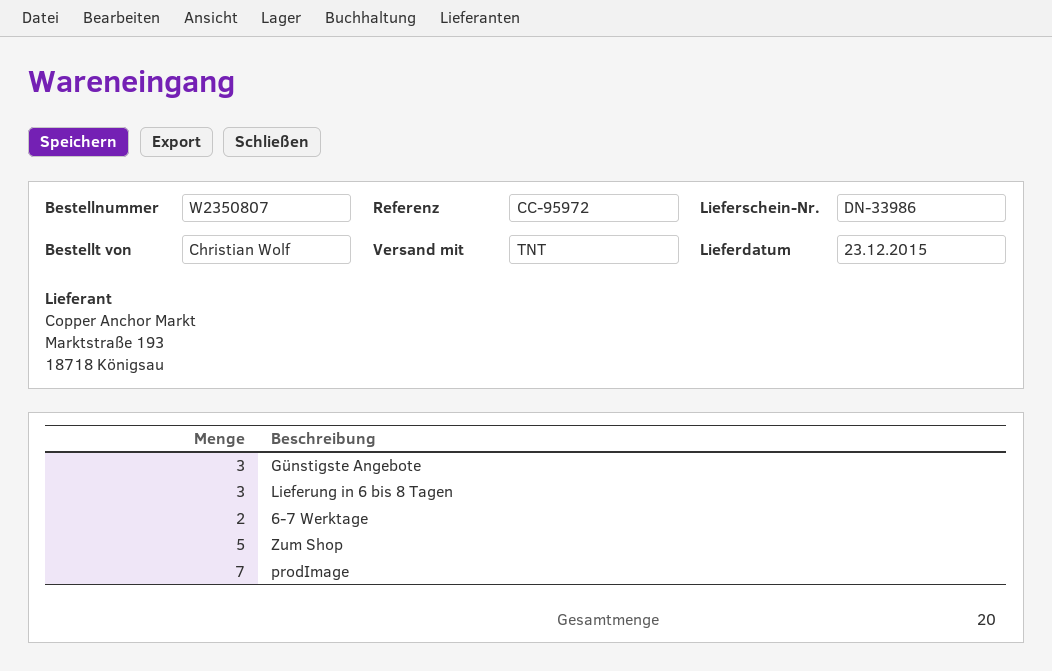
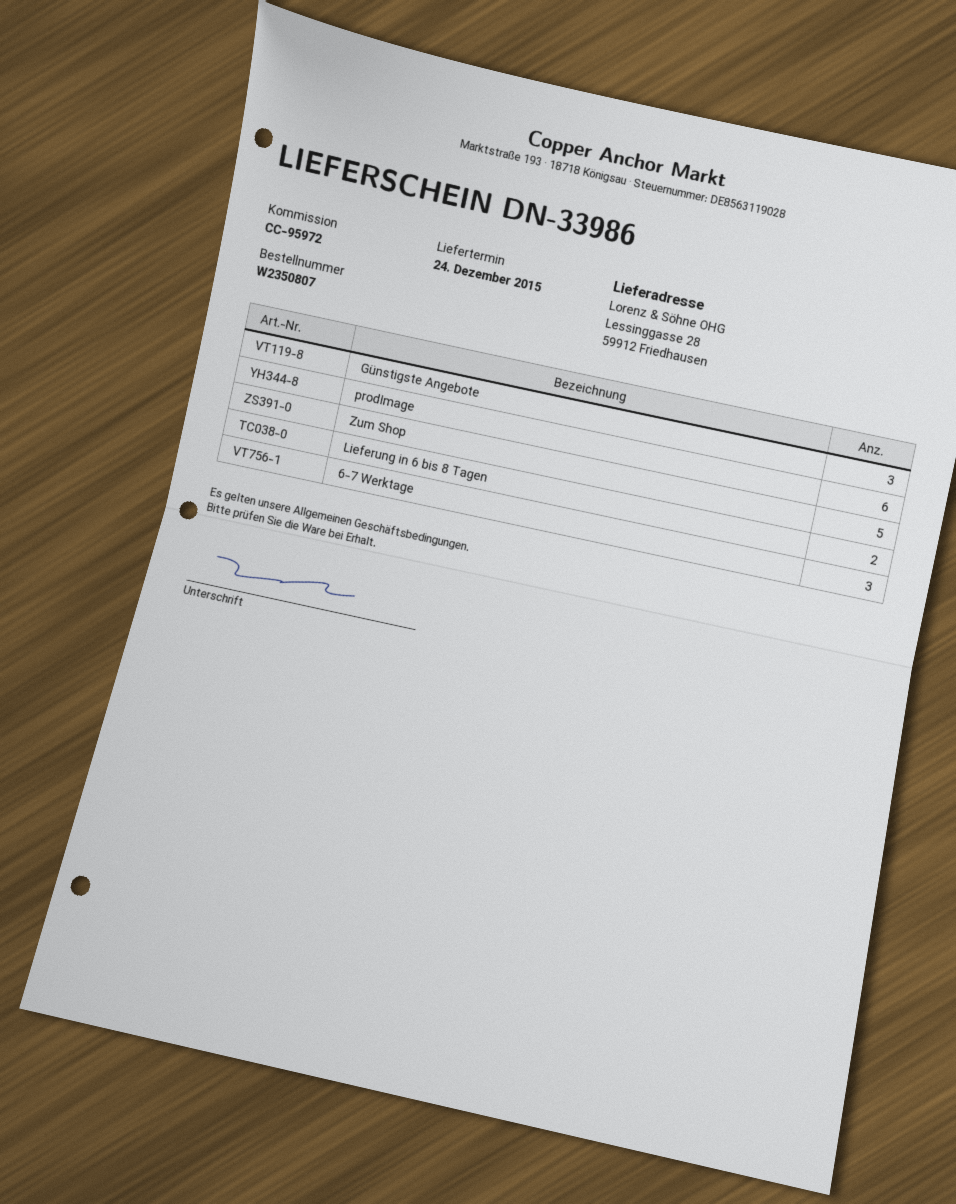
delivery date: 2015-12-23 -> 2015-12-24
Lieferung in 6 bis 8 Tagen: 3 -> 2
6-7 Werktage: 2 -> 3
prodImage: 7 -> 6

